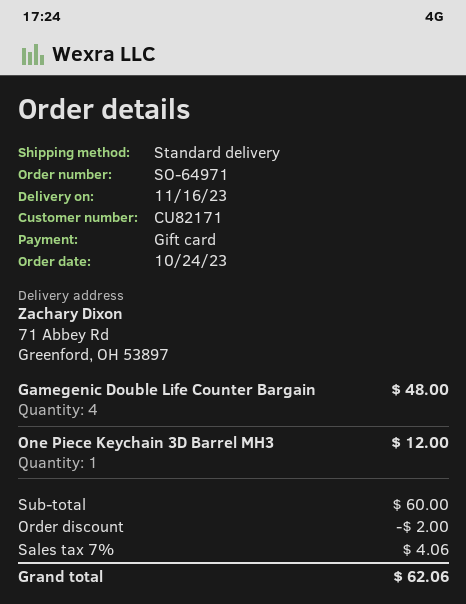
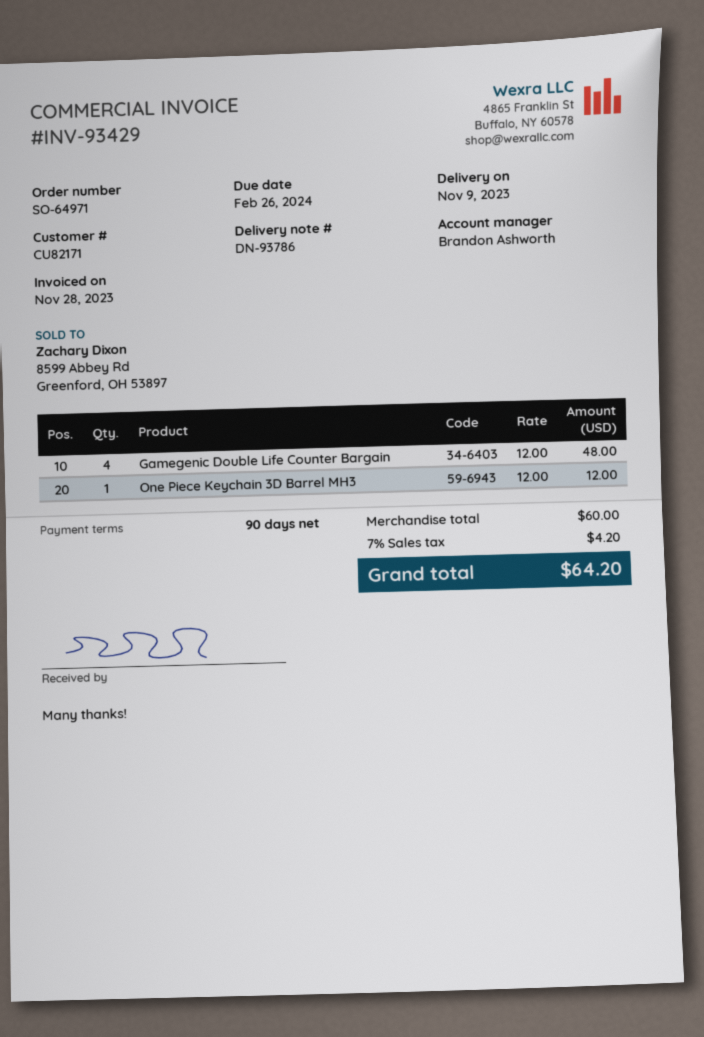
delivery date: 2023-11-16 -> 2023-11-09
discount: 2.00 -> none
tax: 7% = 4.06 -> 7% = 4.20
total: 62.06 -> 64.20

